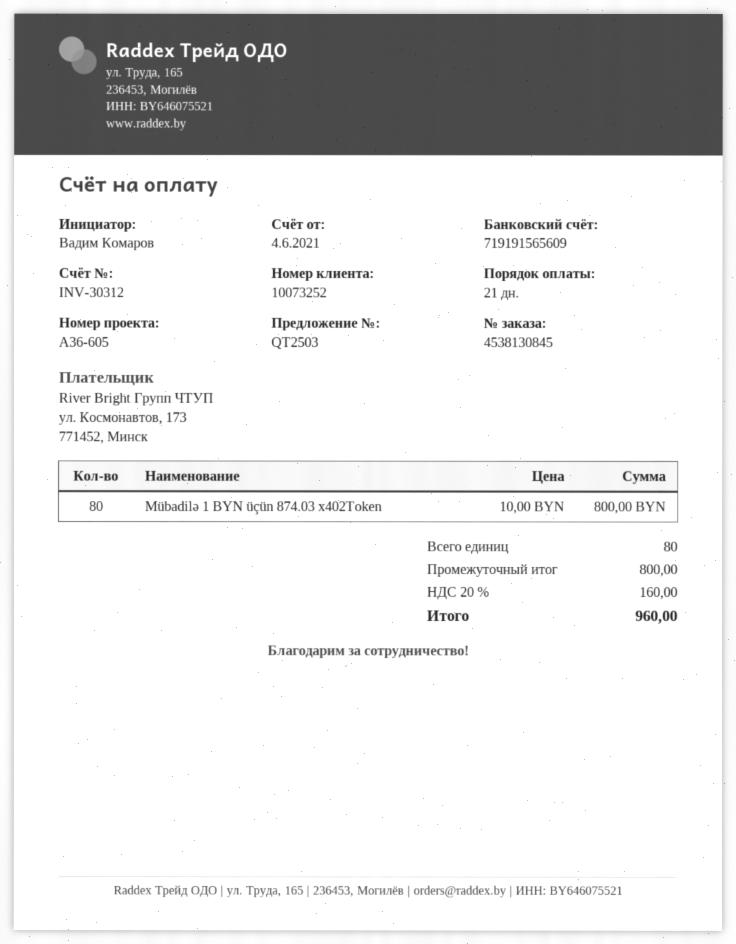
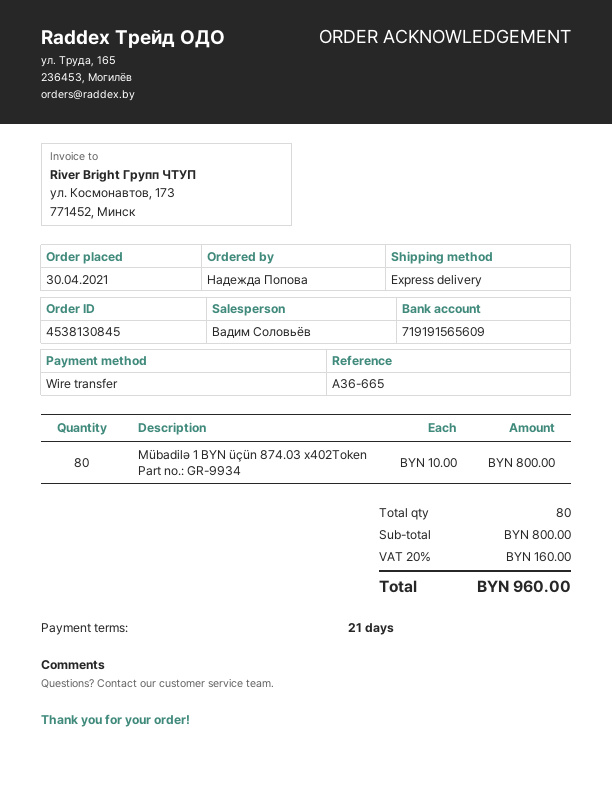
reference: A36-605 -> A36-665
ordered by: Вадим Комаров -> Надежда Попова

